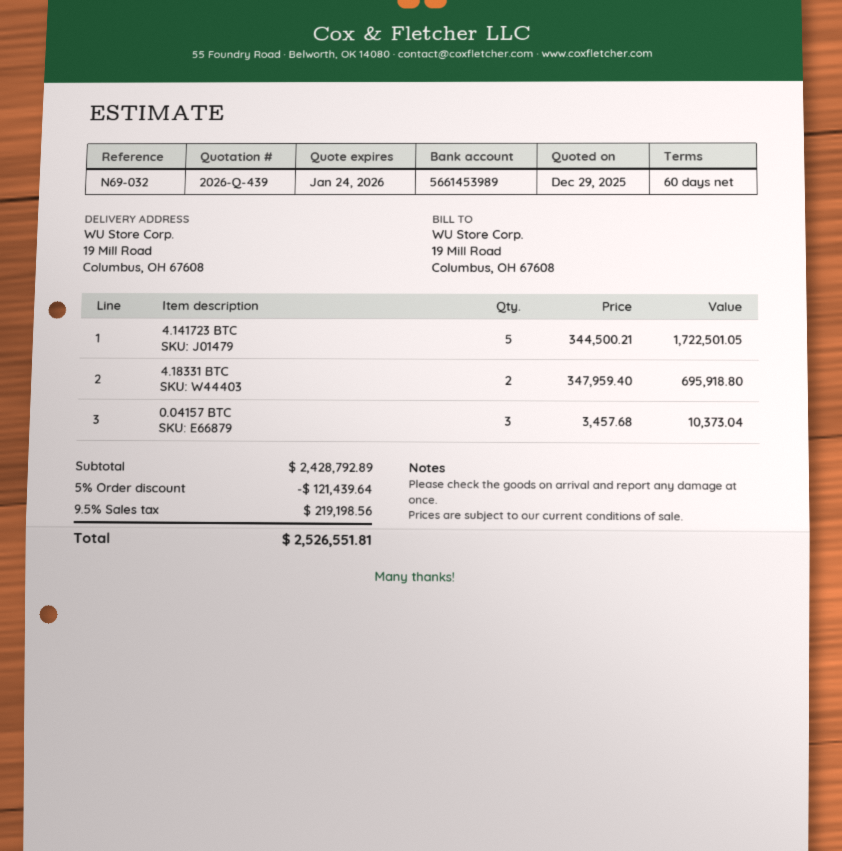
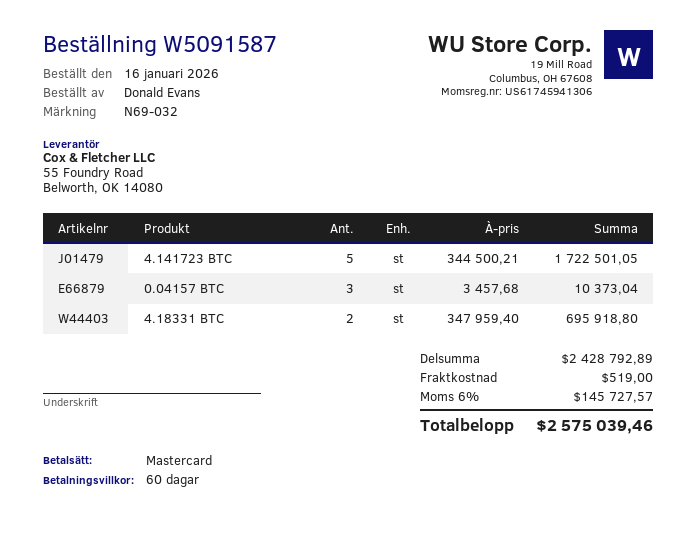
discount: 5% = 121439.64 -> none
shipping: none -> 519.00
tax: 9.5% = 219198.56 -> 6% = 145727.57
total: 2526551.81 -> 2575039.46

